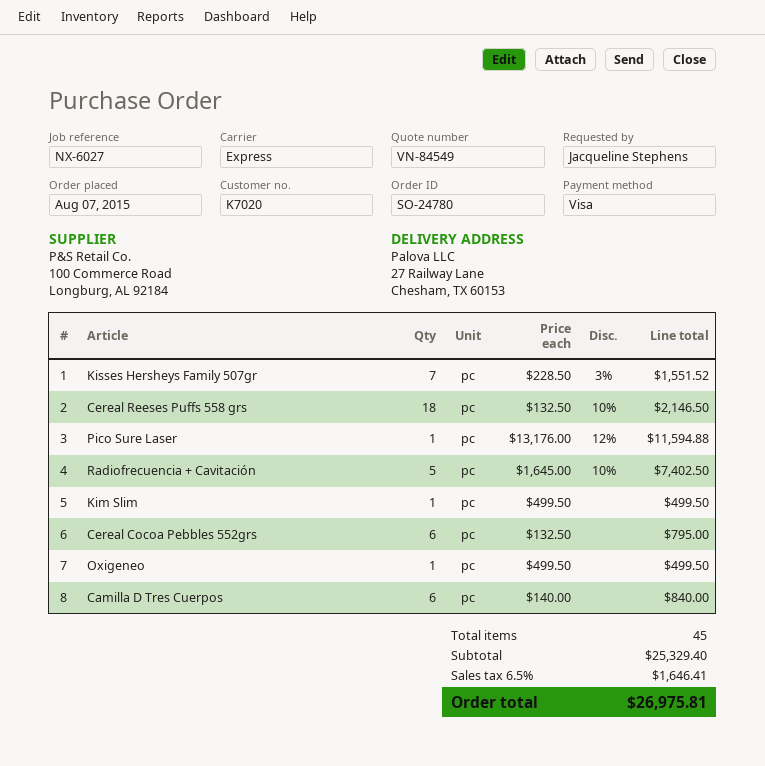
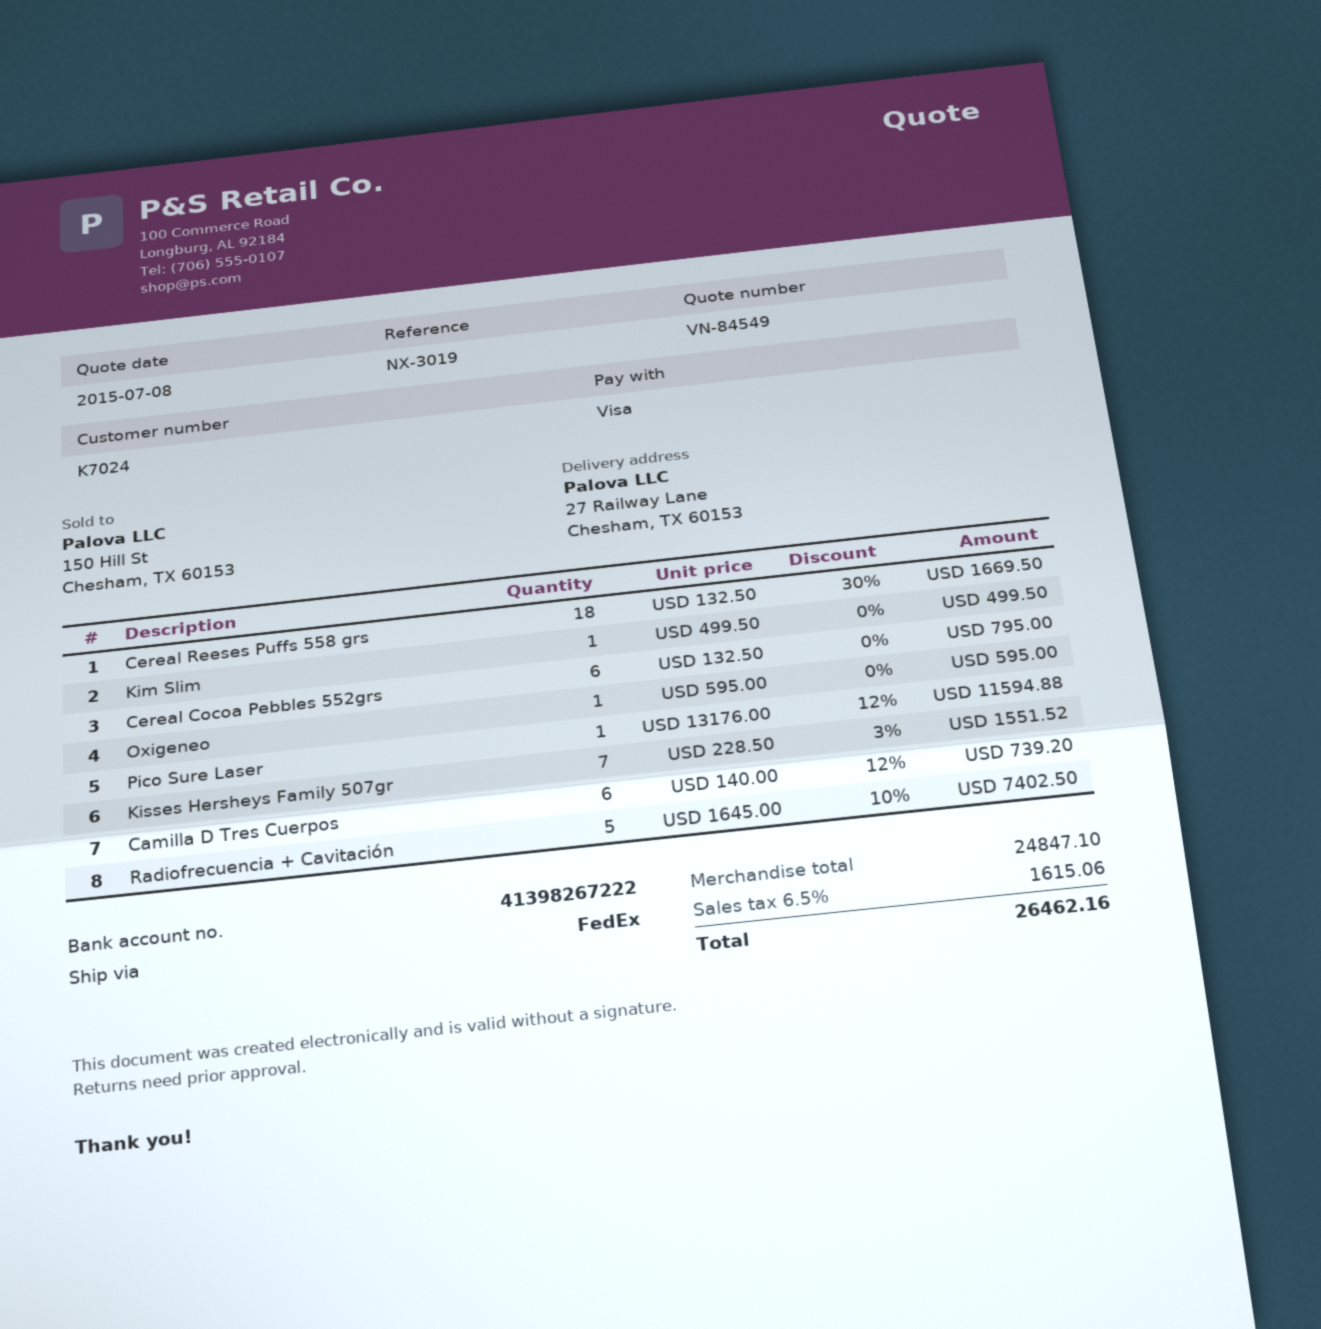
customer number: K7020 -> K7024
reference: NX-6027 -> NX-3019
shipping method: express -> FedEx
Cereal Reeses Puffs 558 grs: 18 x 132.50 - 10% = 2146.50 -> 18 x 132.50 - 30% = 1669.50
Oxigeneo: 1 x 499.50 = 499.50 -> 1 x 595.00 = 595.00
Camilla D Tres Cuerpos: 6 x 140.00 = 840.00 -> 6 x 140.00 - 12% = 739.20
subtotal: 25329.40 -> 24847.10
tax: 6.5% = 1646.41 -> 6.5% = 1615.06
total: 26975.81 -> 26462.16

